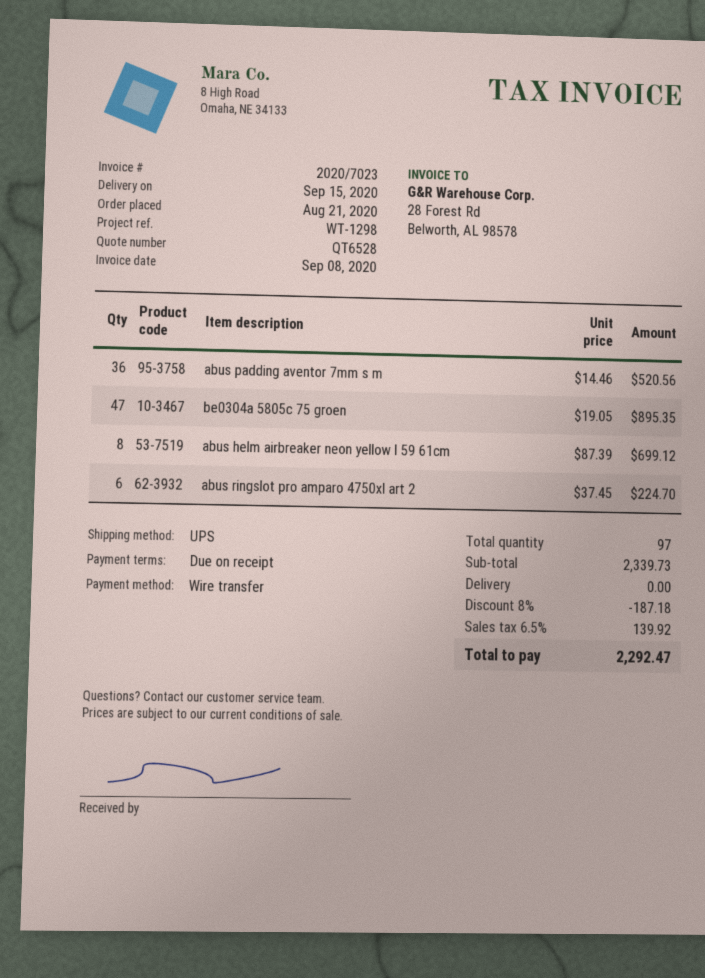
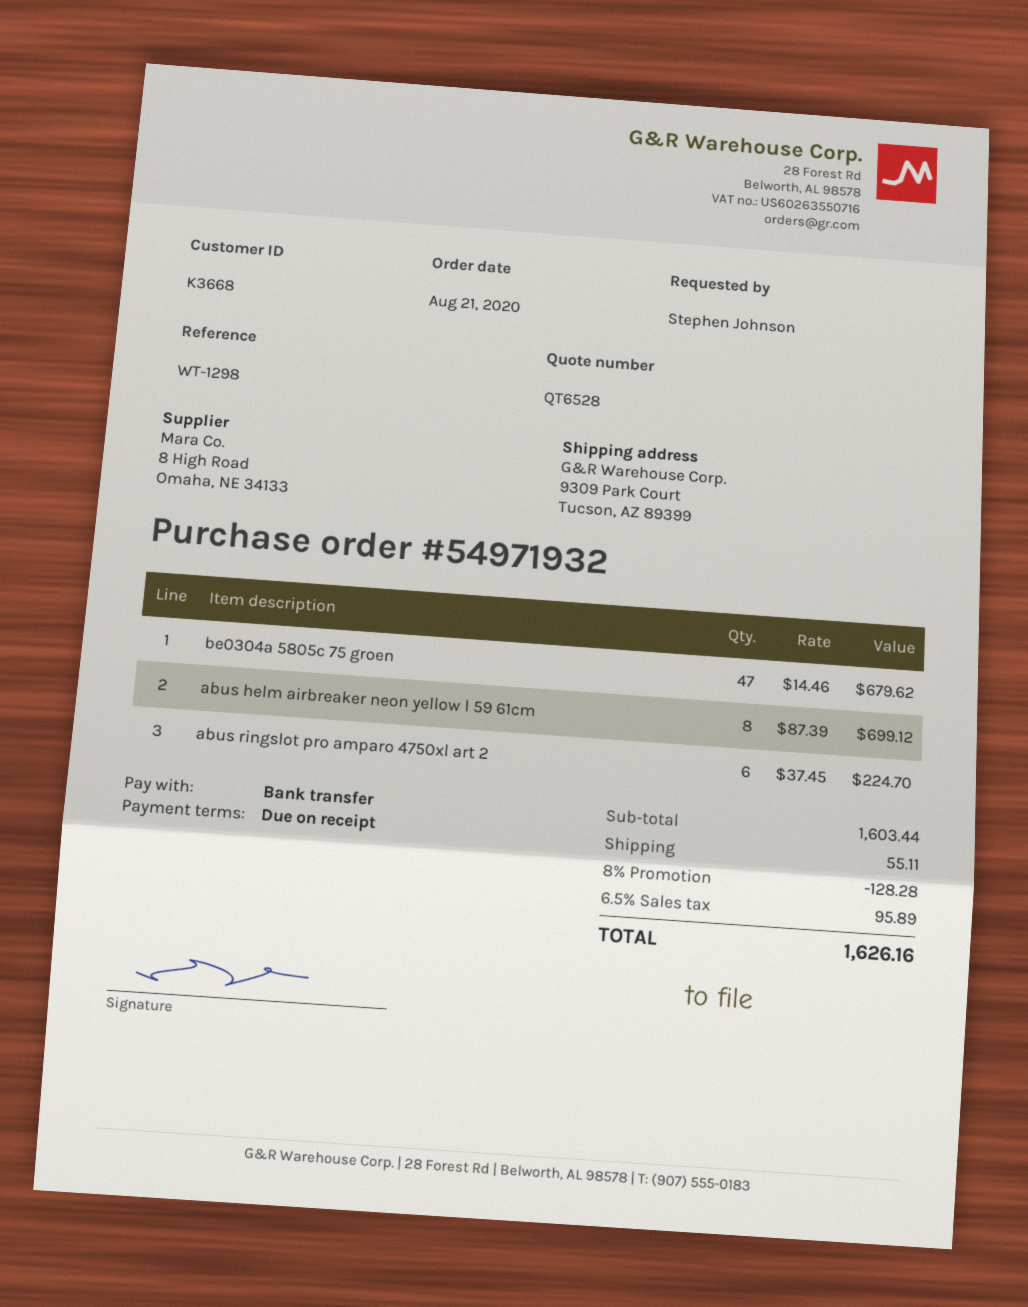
abus padding aventor 7mm s m: 36 x 14.46 = 520.56 -> none
be0304a 5805c 75 groen: 47 x 19.05 = 895.35 -> 47 x 14.46 = 679.62
subtotal: 2339.73 -> 1603.44
discount: 8% = 187.18 -> 8% = 128.28
shipping: 0.00 -> 55.11
tax: 6.5% = 139.92 -> 6.5% = 95.89
total: 2292.47 -> 1626.16

